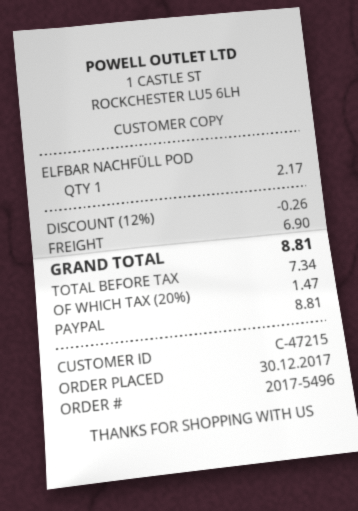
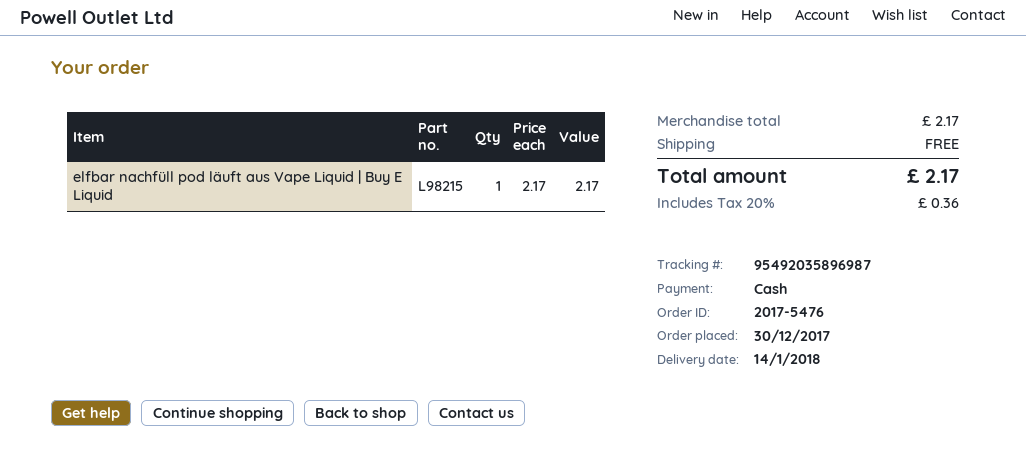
order number: 2017-5496 -> 2017-5476
payment method: PayPal -> cash
discount: 12% = 0.26 -> none
shipping: 6.90 -> 0.00
tax: 20% = 1.47 -> 20% = 0.36
total: 8.81 -> 2.17

